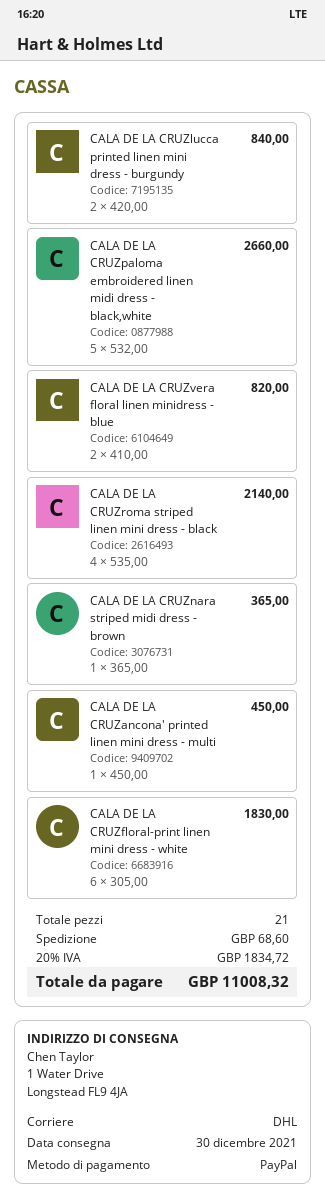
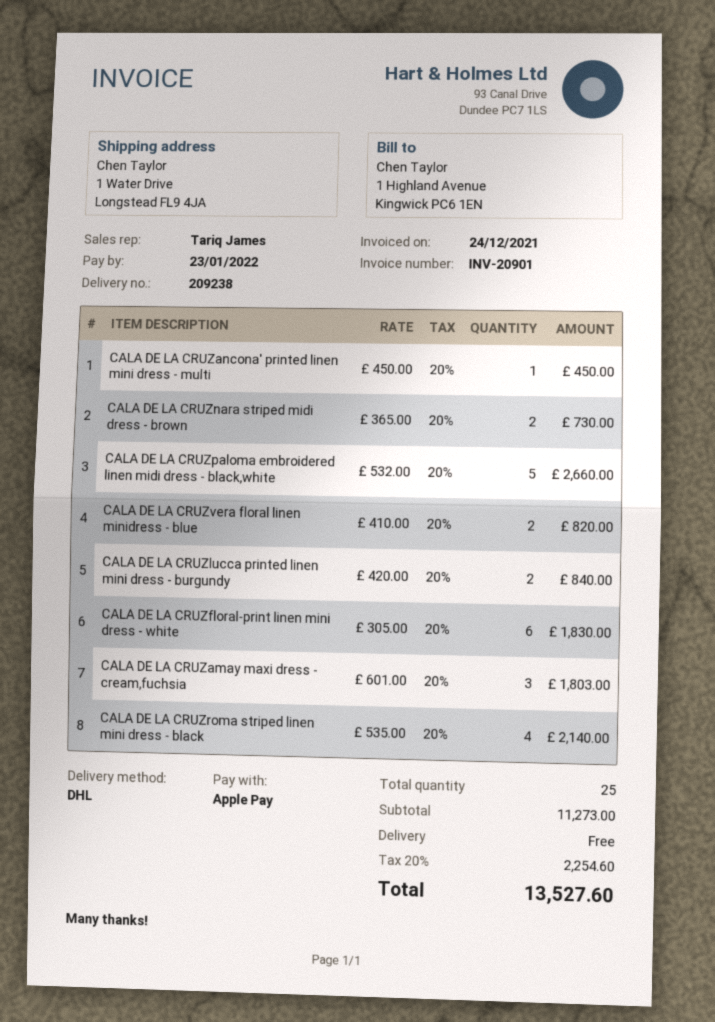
payment method: PayPal -> Apple Pay
CALA DE LA CRUZnara striped midi dress - brown: 1 x 365.00 = 365.00 -> 2 x 365.00 = 730.00
CALA DE LA CRUZamay maxi dress - cream,fuchsia: none -> 3 x 601.00 = 1803.00
total quantity: 21 -> 25
shipping: 68.60 -> 0.00
tax: 20% = 1834.72 -> 20% = 2254.60
total: 11008.32 -> 13527.60

